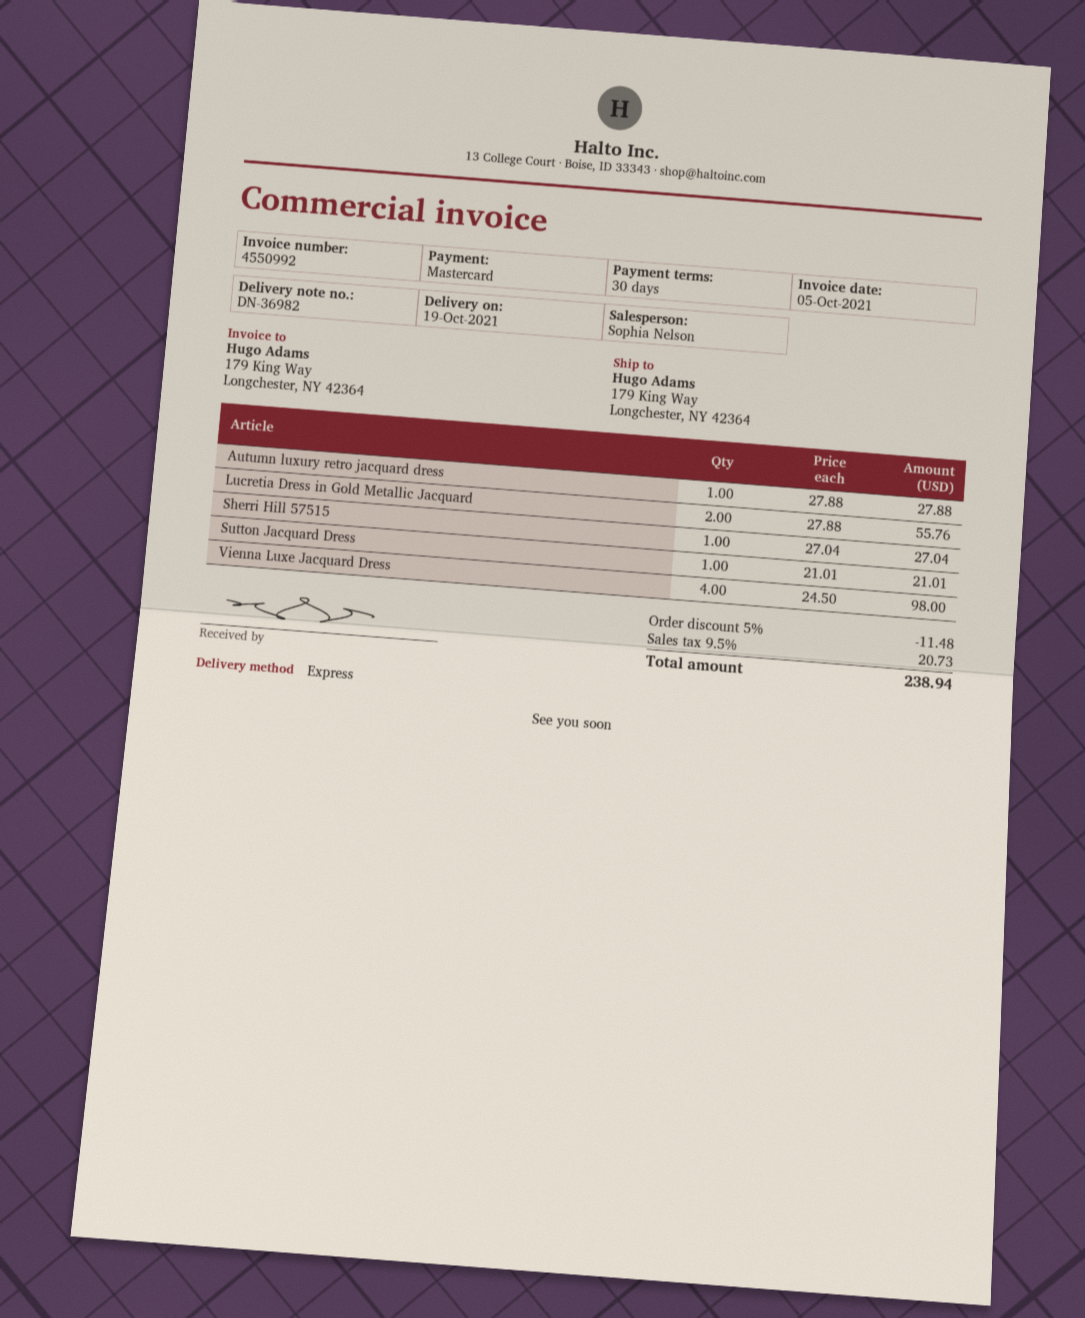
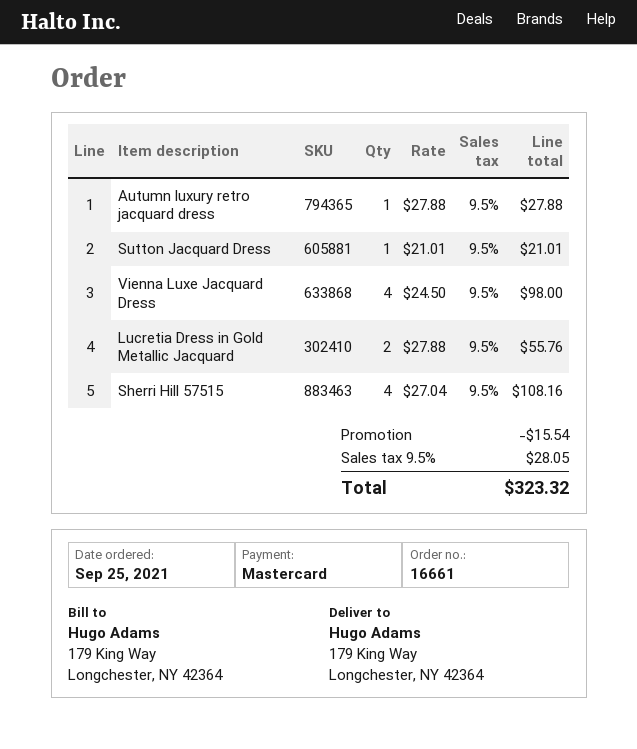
Sherri Hill 57515: 1 x 27.04 = 27.04 -> 4 x 27.04 = 108.16
discount: 11.48 -> 15.54
tax: 9.5% = 20.73 -> 9.5% = 28.05
total: 238.94 -> 323.32

